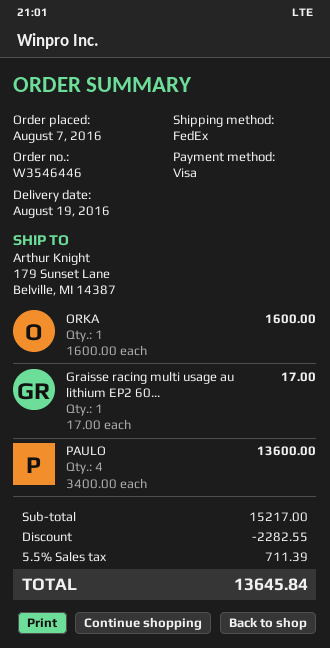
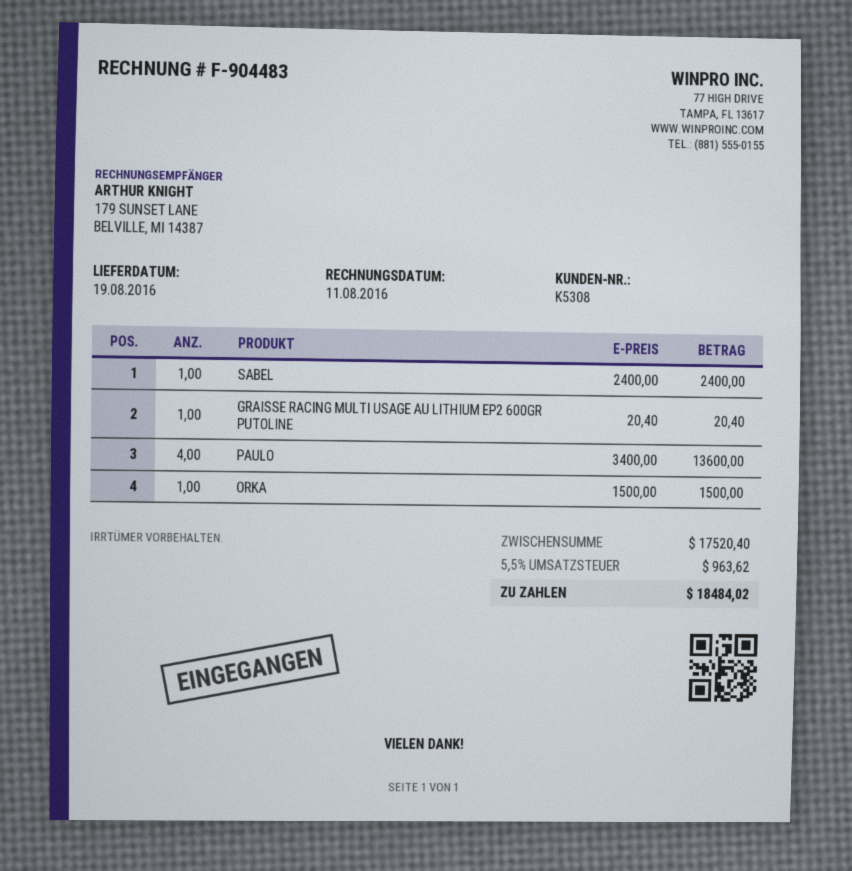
ORKA: 1 x 1600.00 = 1600.00 -> 1 x 1500.00 = 1500.00
Graisse racing multi usage au lithium EP2 60...: 1 x 17.00 = 17.00 -> 1 x 20.40 = 20.40
SABEL: none -> 1 x 2400.00 = 2400.00
subtotal: 15217.00 -> 17520.40
discount: 2282.55 -> none
tax: 5.5% = 711.39 -> 5.5% = 963.62
total: 13645.84 -> 18484.02

